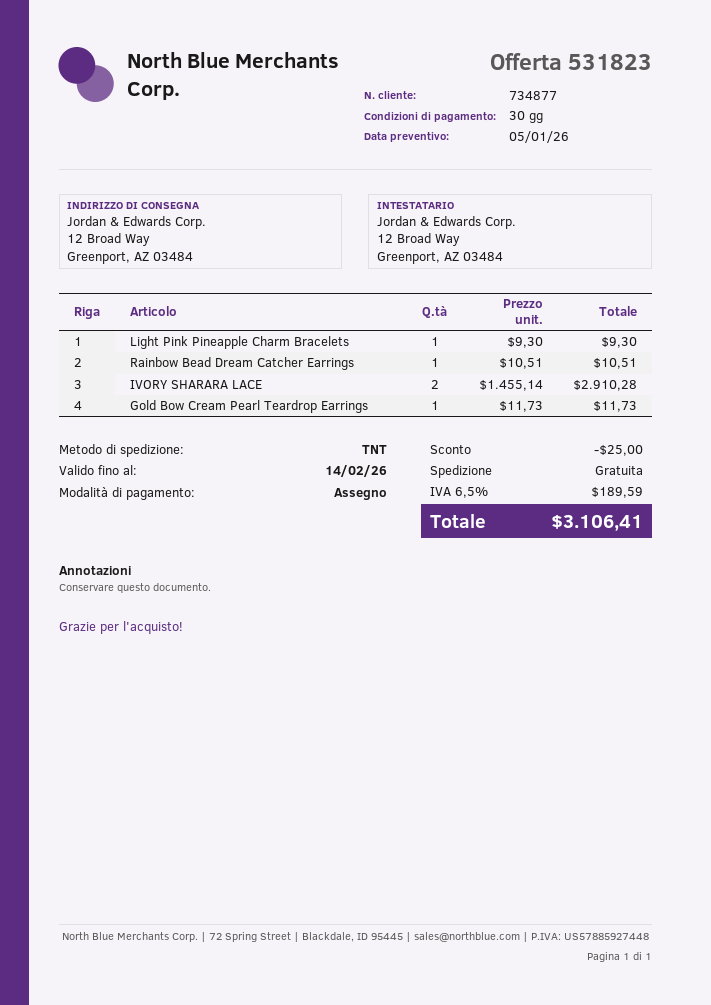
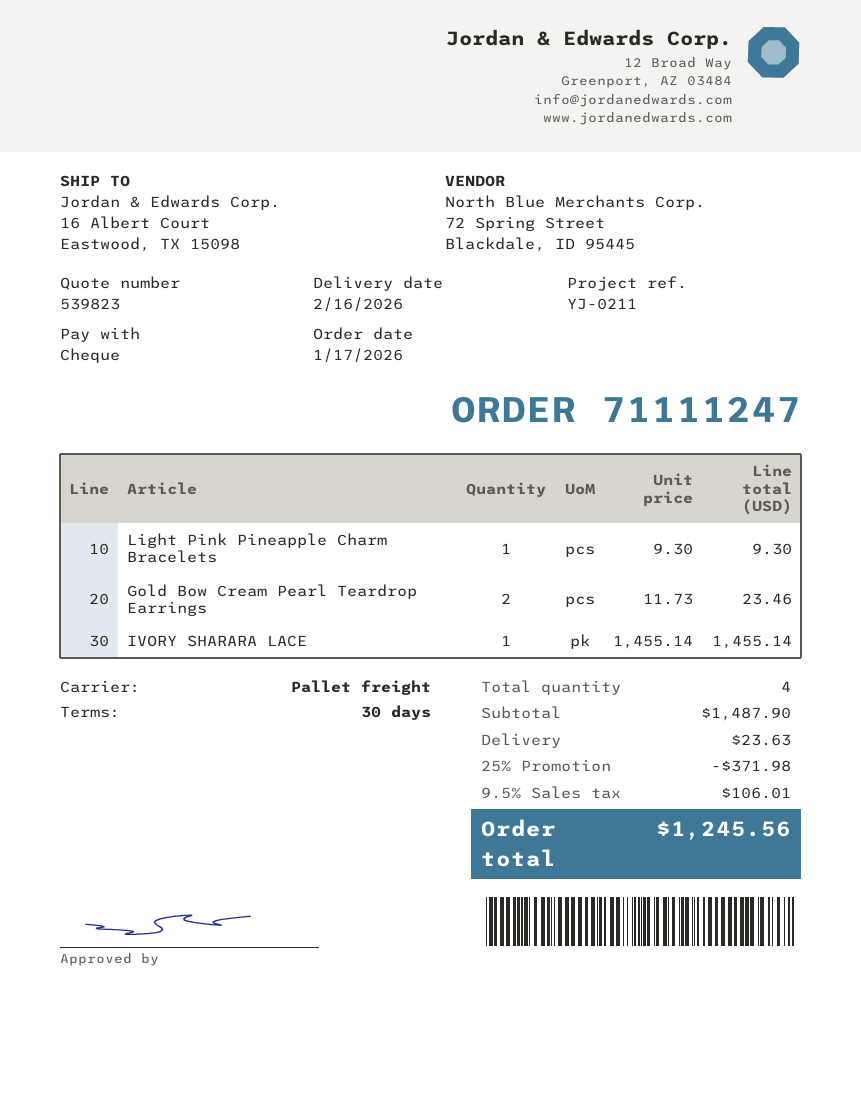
quote number: 531823 -> 539823
shipping method: TNT -> pallet freight
ship to: 12 Broad Way, Greenport, AZ 03484 -> 16 Albert Court, Eastwood, TX 15098
Rainbow Bead Dream Catcher Earrings: 1 x 10.51 = 10.51 -> none
IVORY SHARARA LACE: 2 x 1455.14 = 2910.28 -> 1 x 1455.14 = 1455.14
Gold Bow Cream Pearl Teardrop Earrings: 1 x 11.73 = 11.73 -> 2 x 11.73 = 23.46
discount: 25.00 -> 371.98
shipping: 0.00 -> 23.63
tax: 6.5% = 189.59 -> 9.5% = 106.01
total: 3106.41 -> 1245.56

